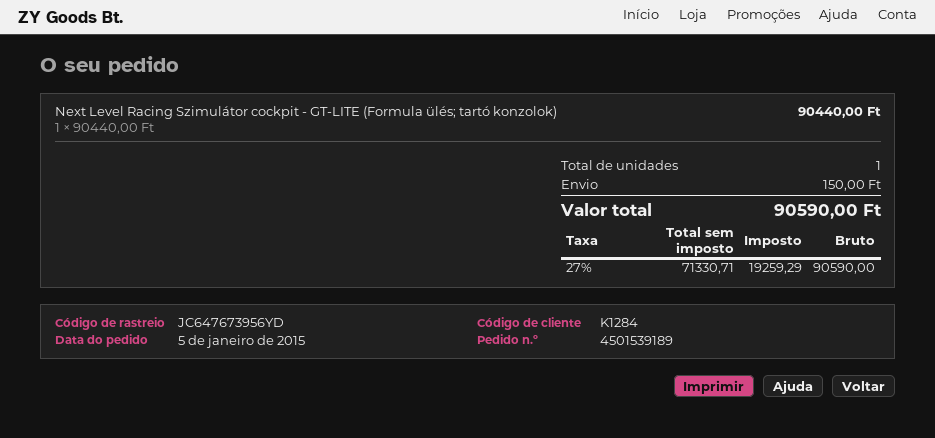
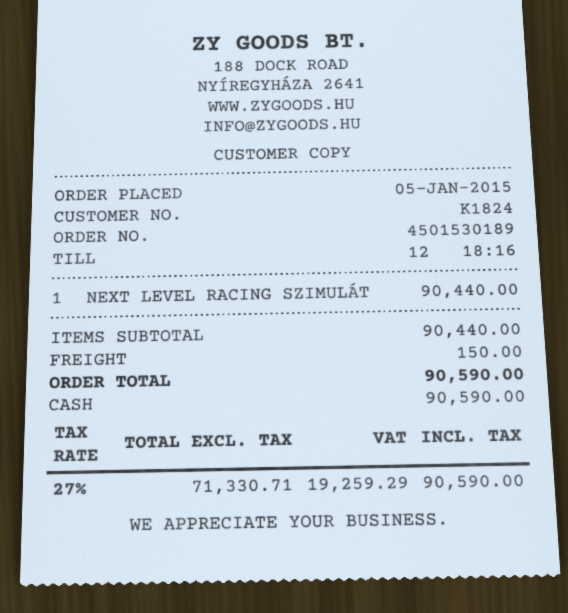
order number: 4501539189 -> 4501530189
customer number: K1284 -> K1824

